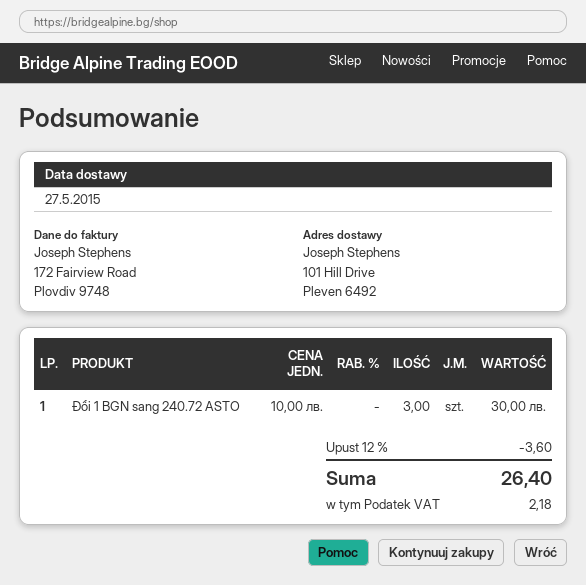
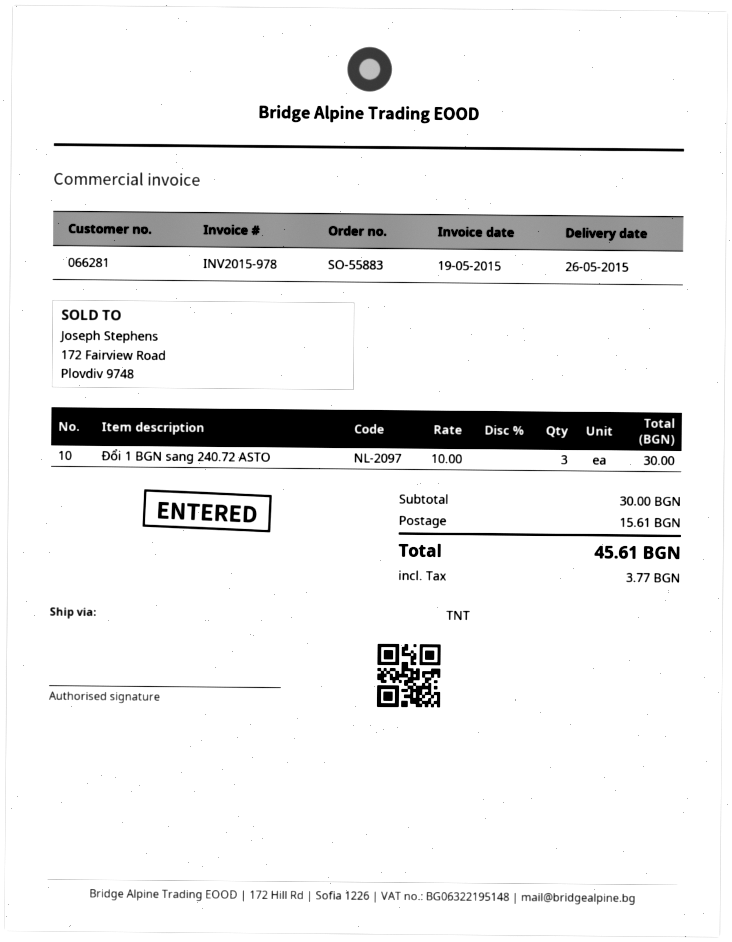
delivery date: 2015-05-27 -> 2015-05-26
discount: 12% = 3.60 -> none
shipping: none -> 15.61
tax: 2.18 -> 3.77
total: 26.40 -> 45.61

